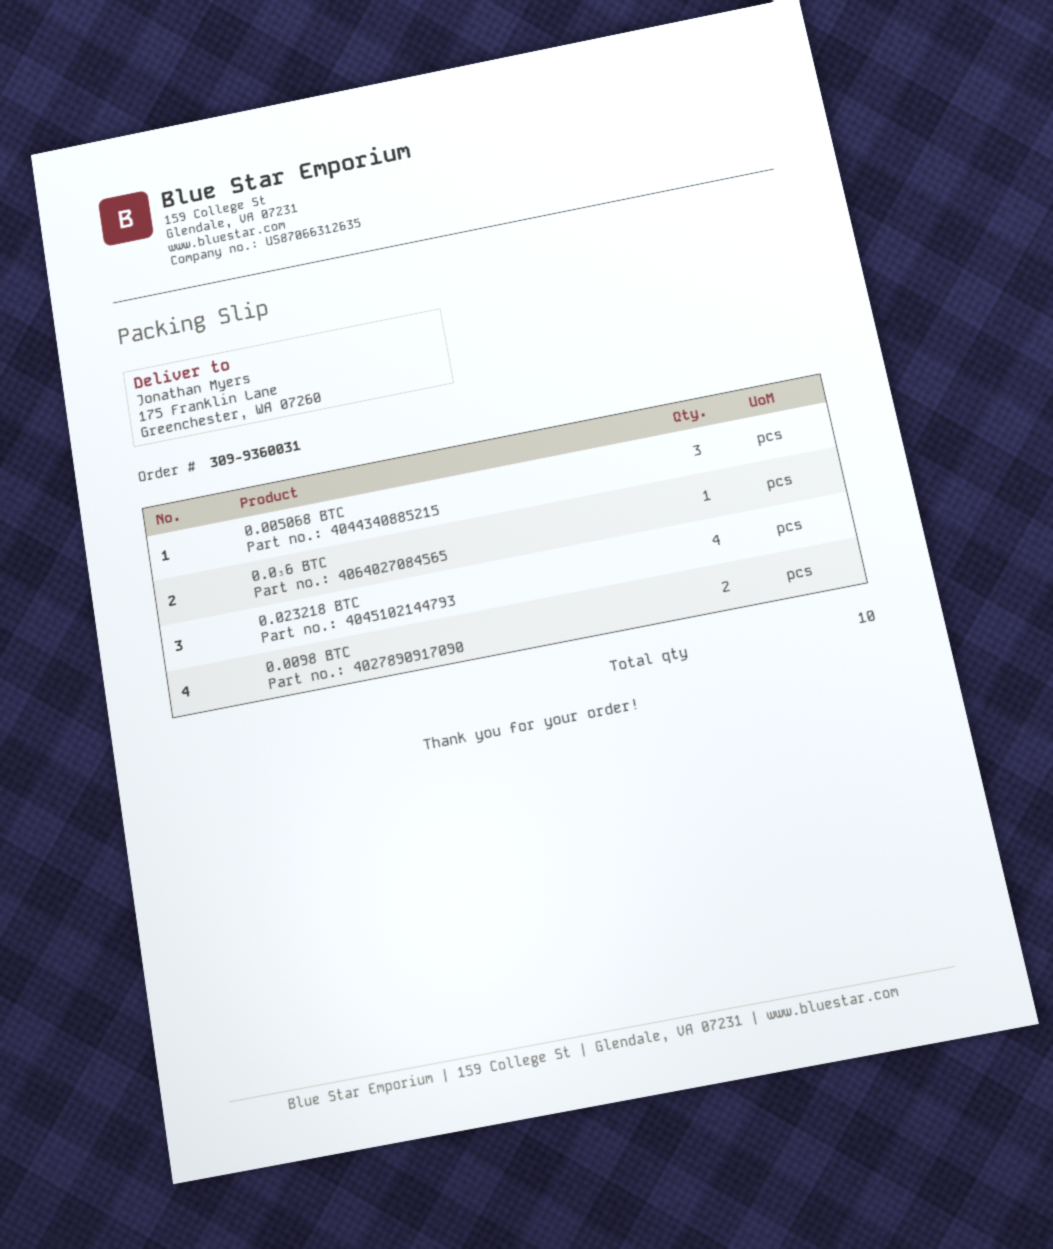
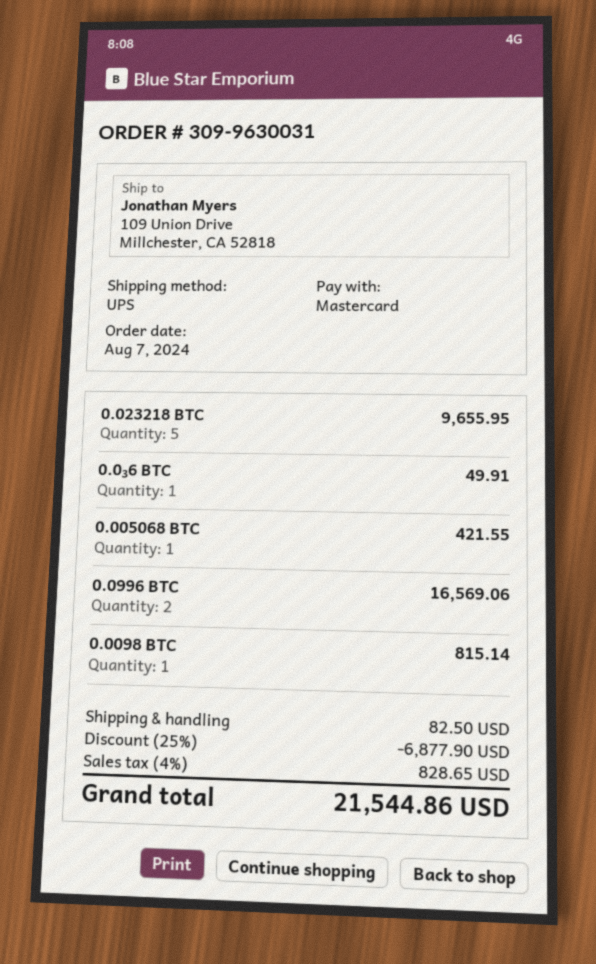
order number: 309-9360031 -> 309-9630031
ship to: 175 Franklin Lane, Greenchester, WA 07260 -> 109 Union Drive, Millchester, CA 52818
0.005068 BTC: 3 -> 1
0.023218 BTC: 4 -> 5
0.0098 BTC: 2 -> 1
0.0996 BTC: none -> 2

